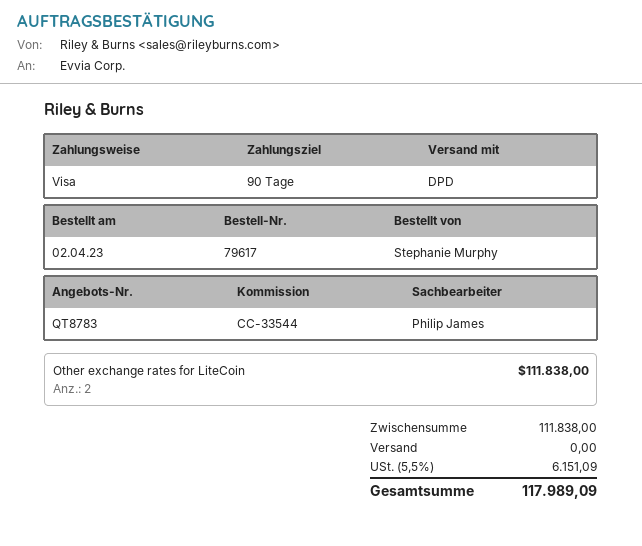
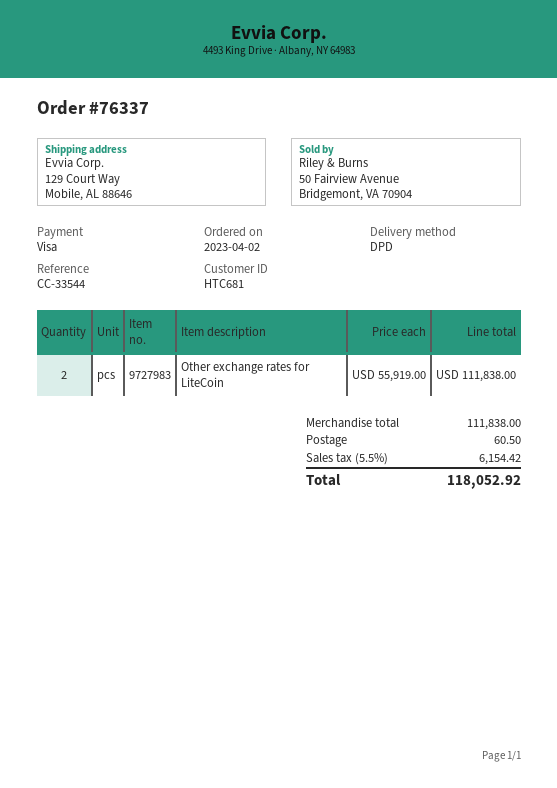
order number: 79617 -> 76337
shipping: 0.00 -> 60.50
tax: 5.5% = 6151.09 -> 5.5% = 6154.42
total: 117989.09 -> 118052.92

